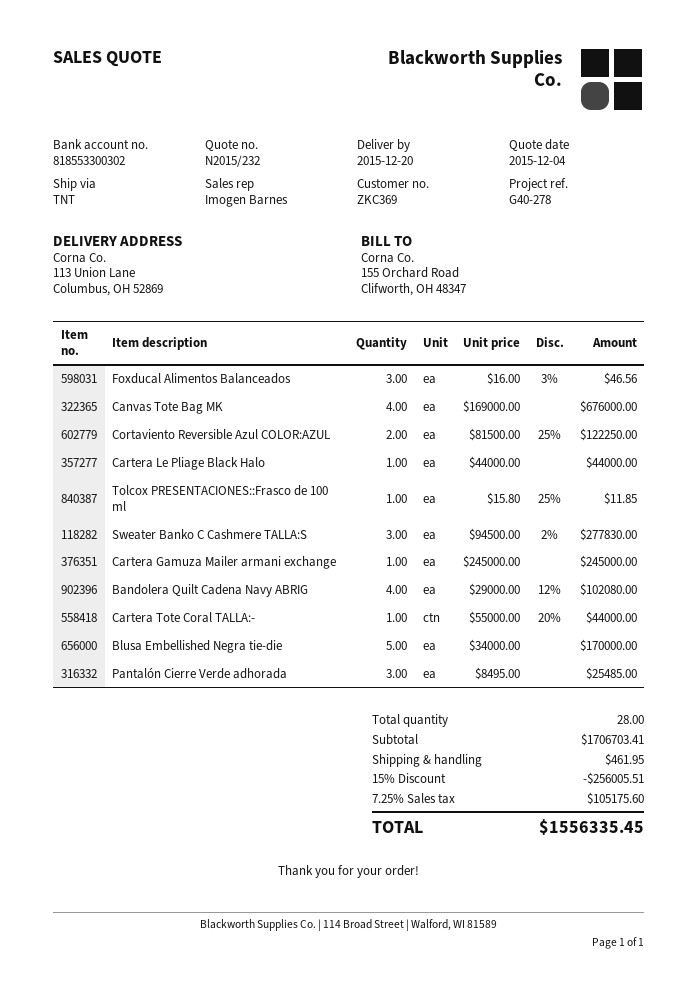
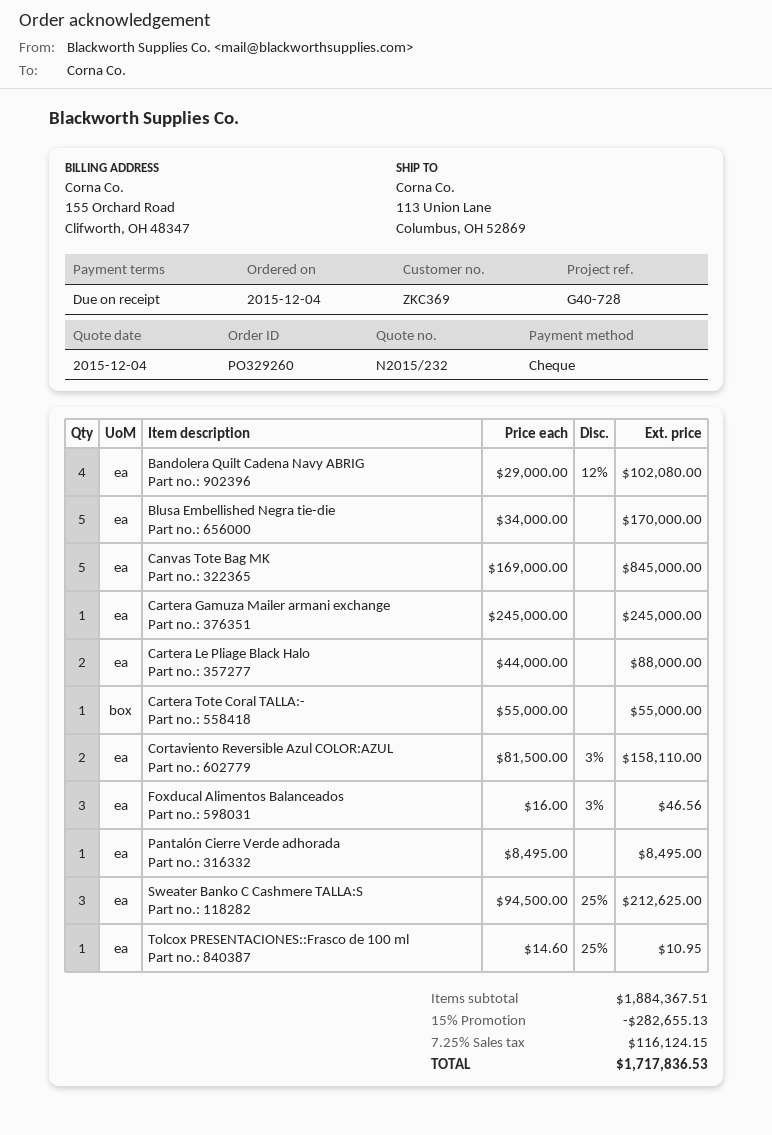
reference: G40-278 -> G40-728
Canvas Tote Bag MK: 4 x 169000.00 = 676000.00 -> 5 x 169000.00 = 845000.00
Cortaviento Reversible Azul COLOR:AZUL: 2 x 81500.00 - 25% = 122250.00 -> 2 x 81500.00 - 3% = 158110.00
Cartera Le Pliage Black Halo: 1 x 44000.00 = 44000.00 -> 2 x 44000.00 = 88000.00
Tolcox PRESENTACIONES::Frasco de 100 ml: 1 x 15.80 - 25% = 11.85 -> 1 x 14.60 - 25% = 10.95
Sweater Banko C Cashmere TALLA:S: 3 x 94500.00 - 2% = 277830.00 -> 3 x 94500.00 - 25% = 212625.00
Cartera Tote Coral TALLA:-: 1 x 55000.00 - 20% = 44000.00 -> 1 x 55000.00 = 55000.00
Pantalón Cierre Verde adhorada: 3 x 8495.00 = 25485.00 -> 1 x 8495.00 = 8495.00
subtotal: 1706703.41 -> 1884367.51
discount: 15% = 256005.51 -> 15% = 282655.13
shipping: 461.95 -> none
tax: 7.25% = 105175.60 -> 7.25% = 116124.15
total: 1556335.45 -> 1717836.53

